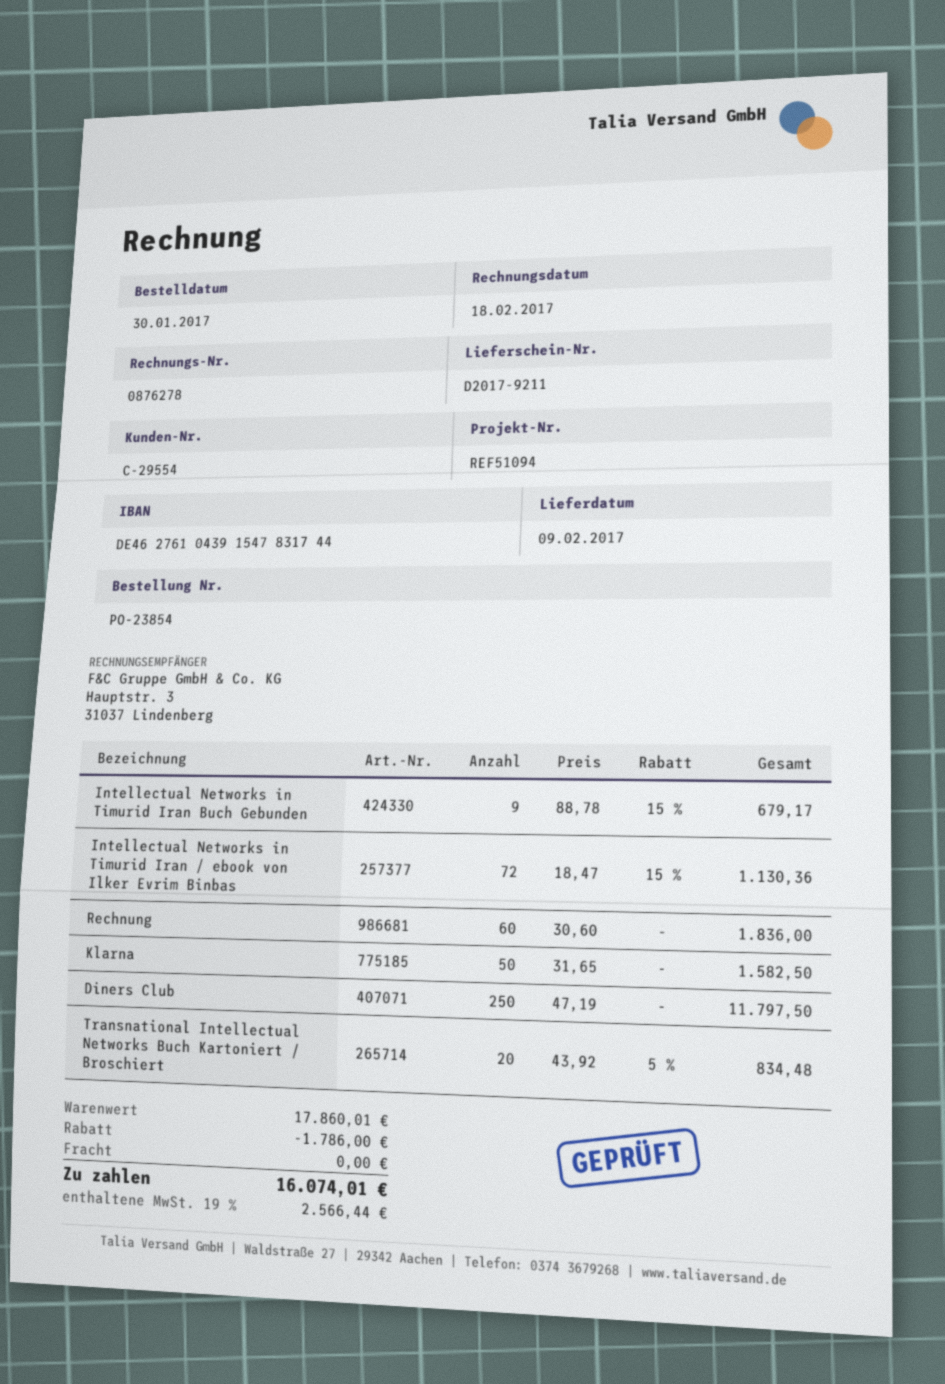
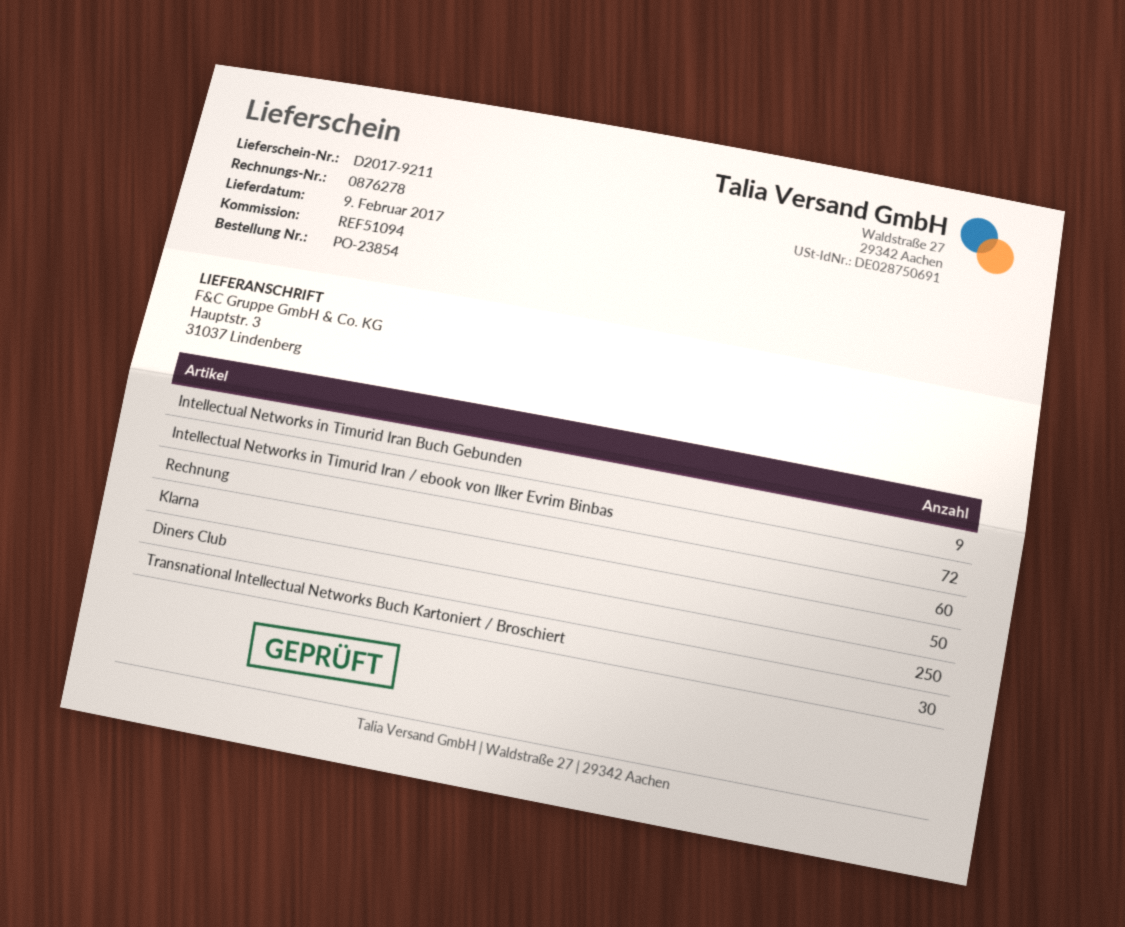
Transnational Intellectual Networks Buch Kartoniert / Broschiert: 20 -> 30

